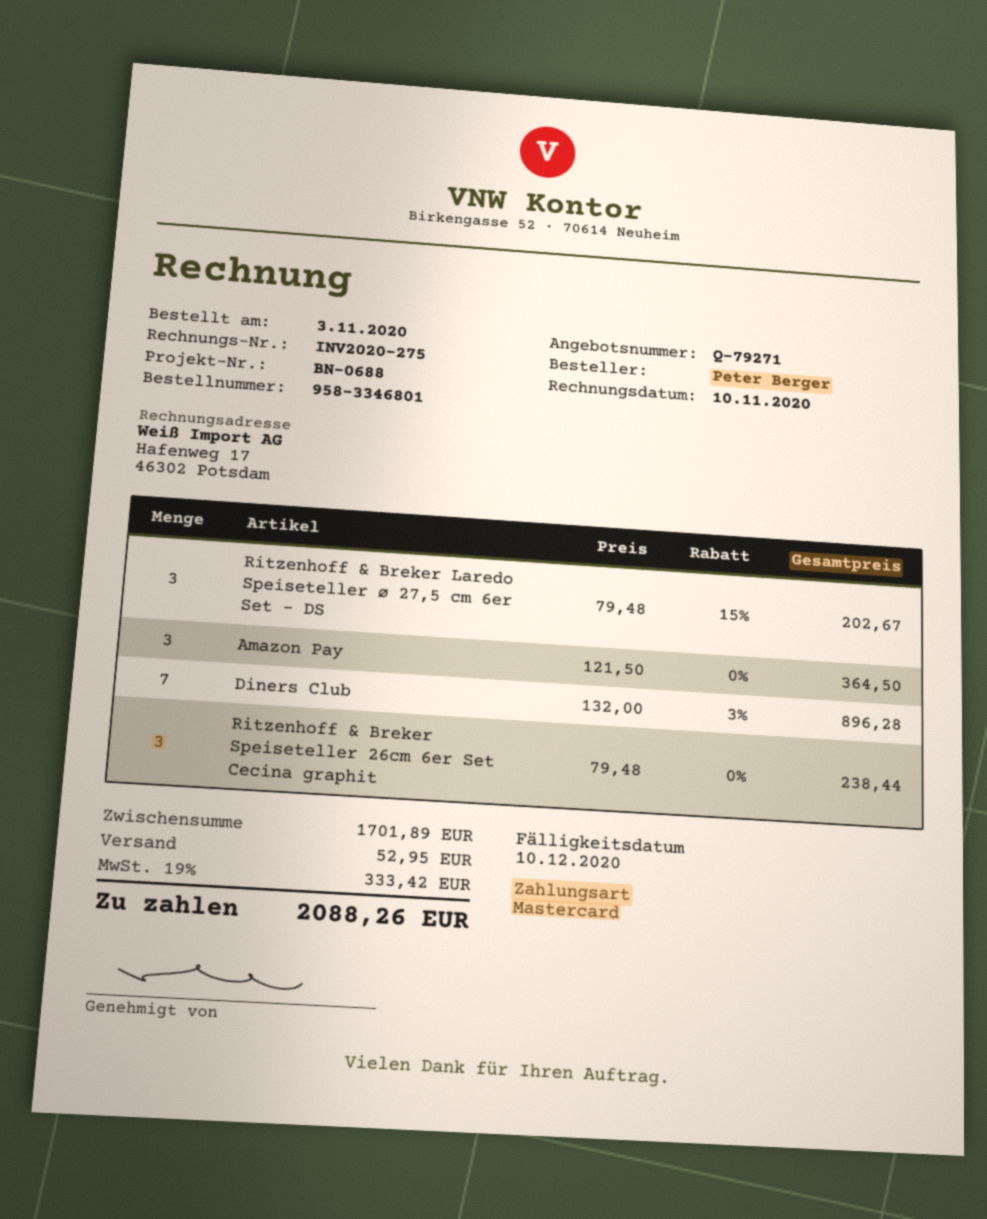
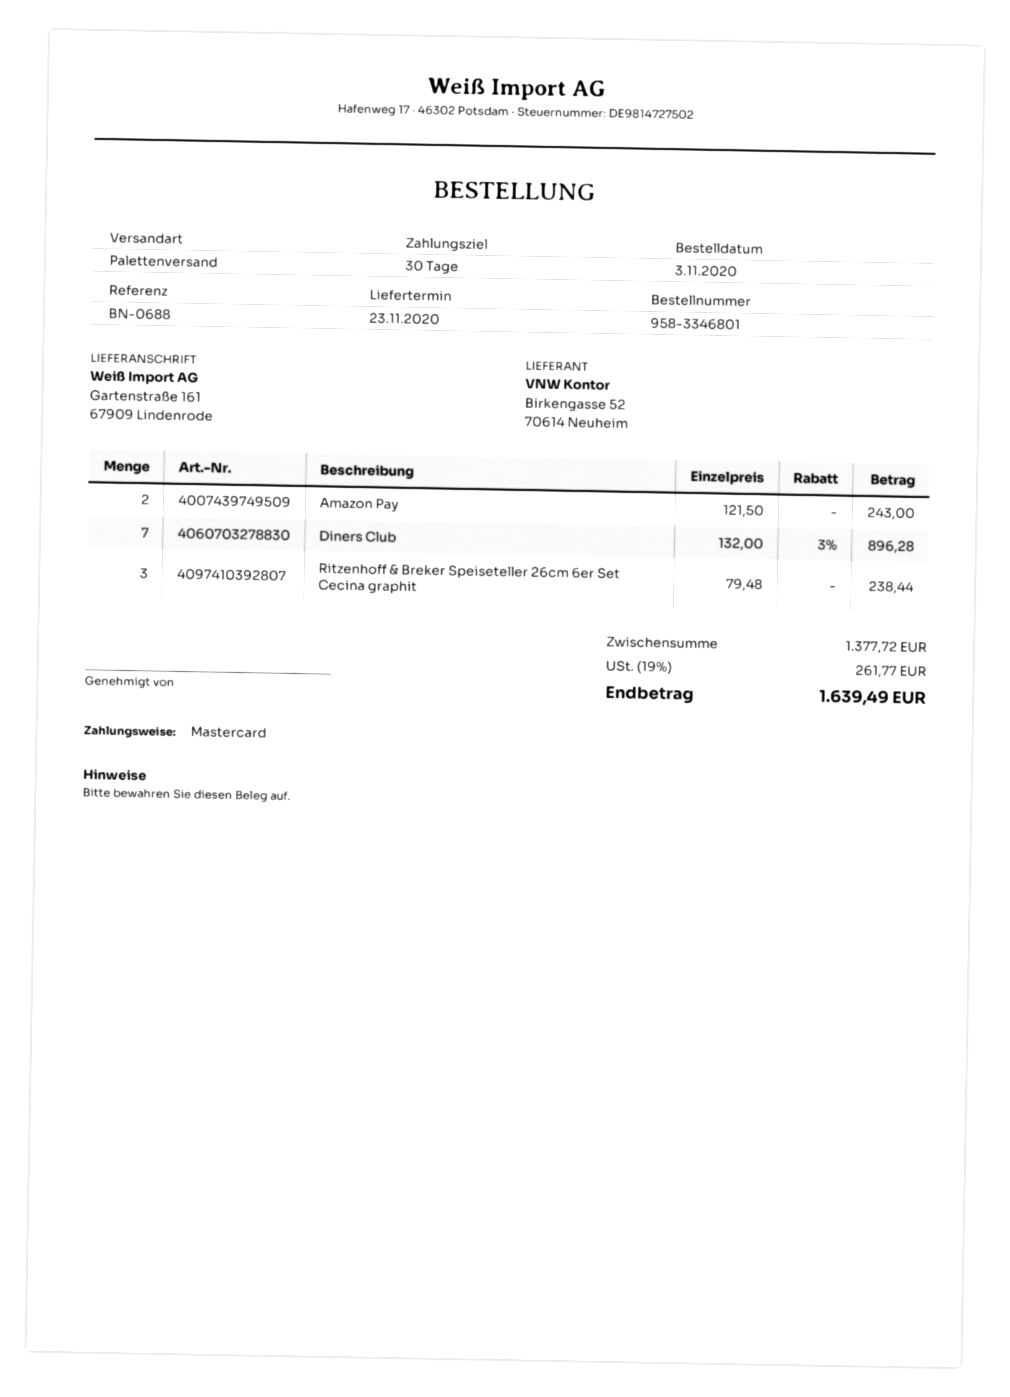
Ritzenhoff & Breker Laredo Speiseteller ø 27,5 cm 6er Set - DS: 3 x 79.48 - 15% = 202.67 -> none
Amazon Pay: 3 x 121.50 = 364.50 -> 2 x 121.50 = 243.00
subtotal: 1701.89 -> 1377.72
shipping: 52.95 -> none
tax: 19% = 333.42 -> 19% = 261.77
total: 2088.26 -> 1639.49

